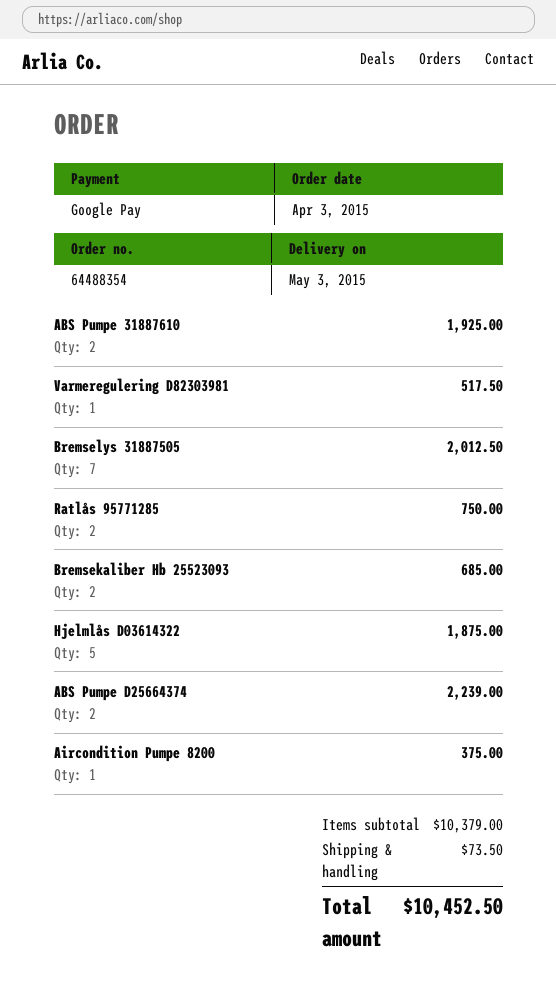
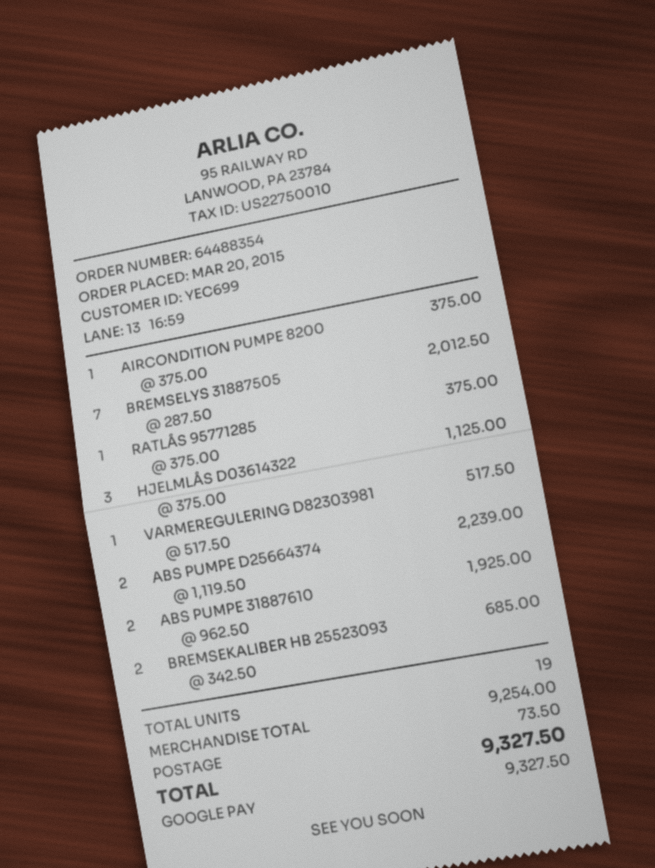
order date: 2015-04-03 -> 2015-03-20
Ratlås 95771285: 2 for 750.00 -> 1 for 375.00
Hjelmlås D03614322: 5 for 1875.00 -> 3 for 1125.00
subtotal: 10379.00 -> 9254.00
total: 10452.50 -> 9327.50

